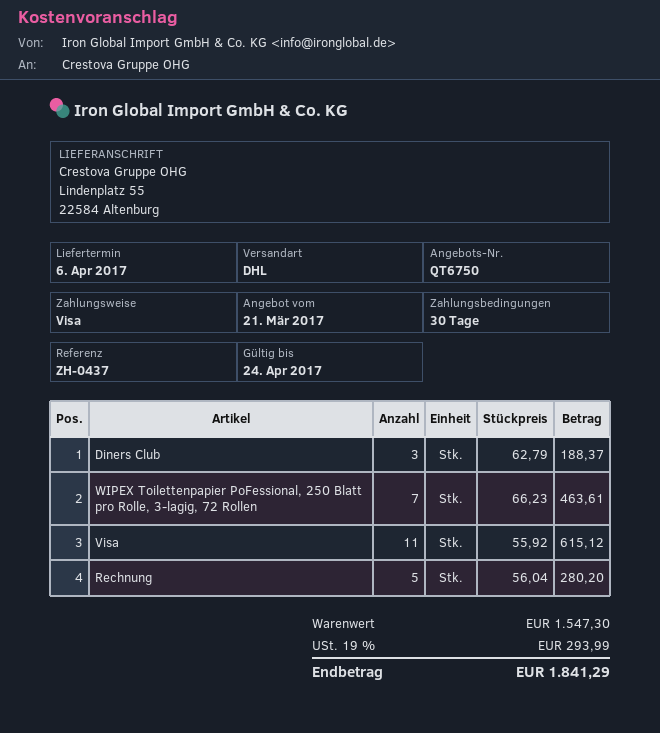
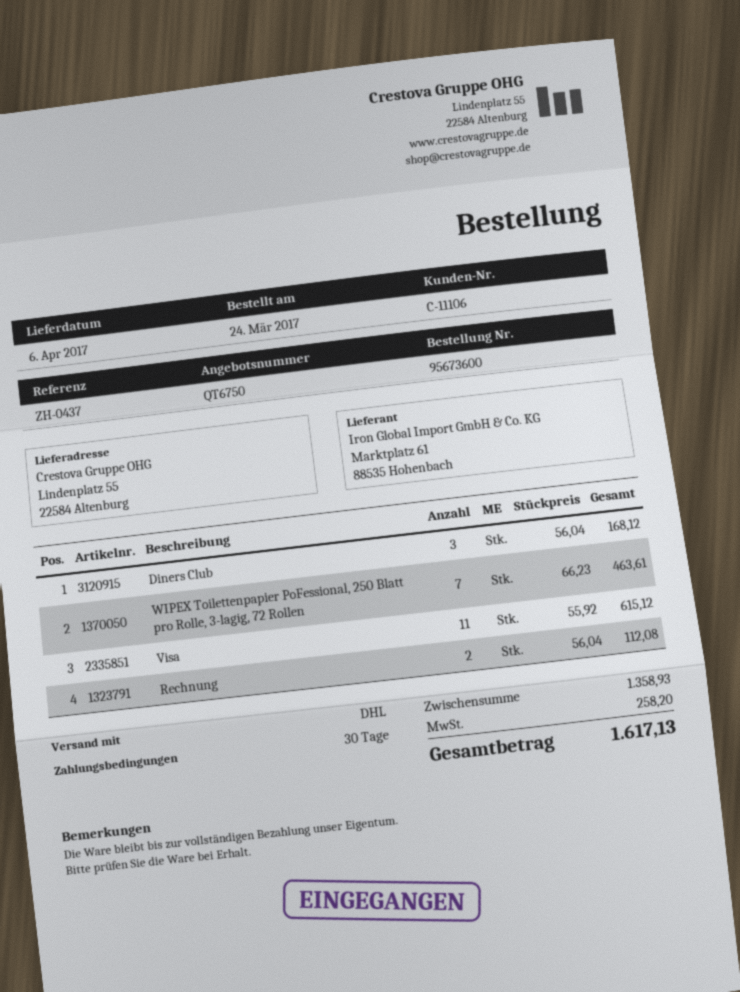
Diners Club: 3 x 62.79 = 188.37 -> 3 x 56.04 = 168.12
Rechnung: 5 x 56.04 = 280.20 -> 2 x 56.04 = 112.08
subtotal: 1547.30 -> 1358.93
tax: 293.99 -> 258.20
total: 1841.29 -> 1617.13

